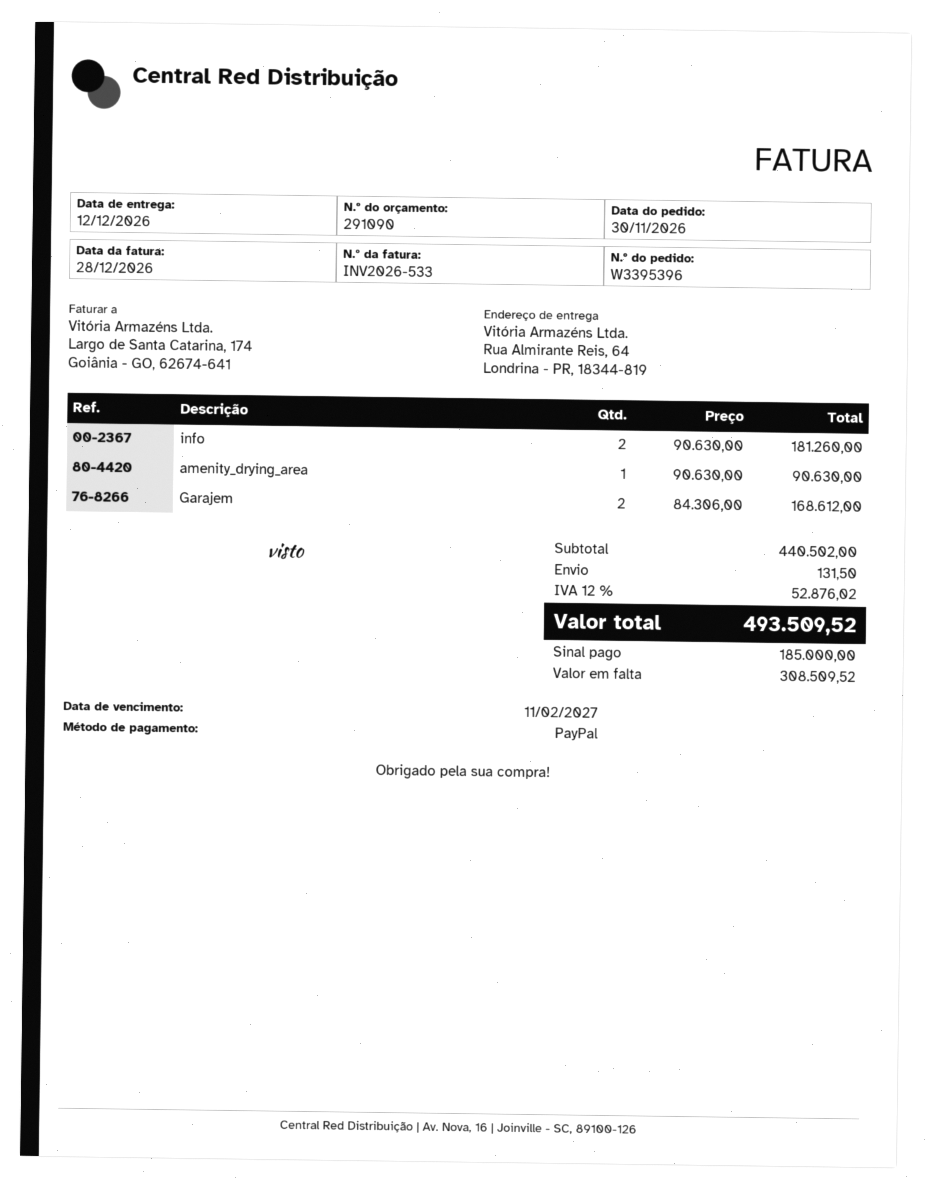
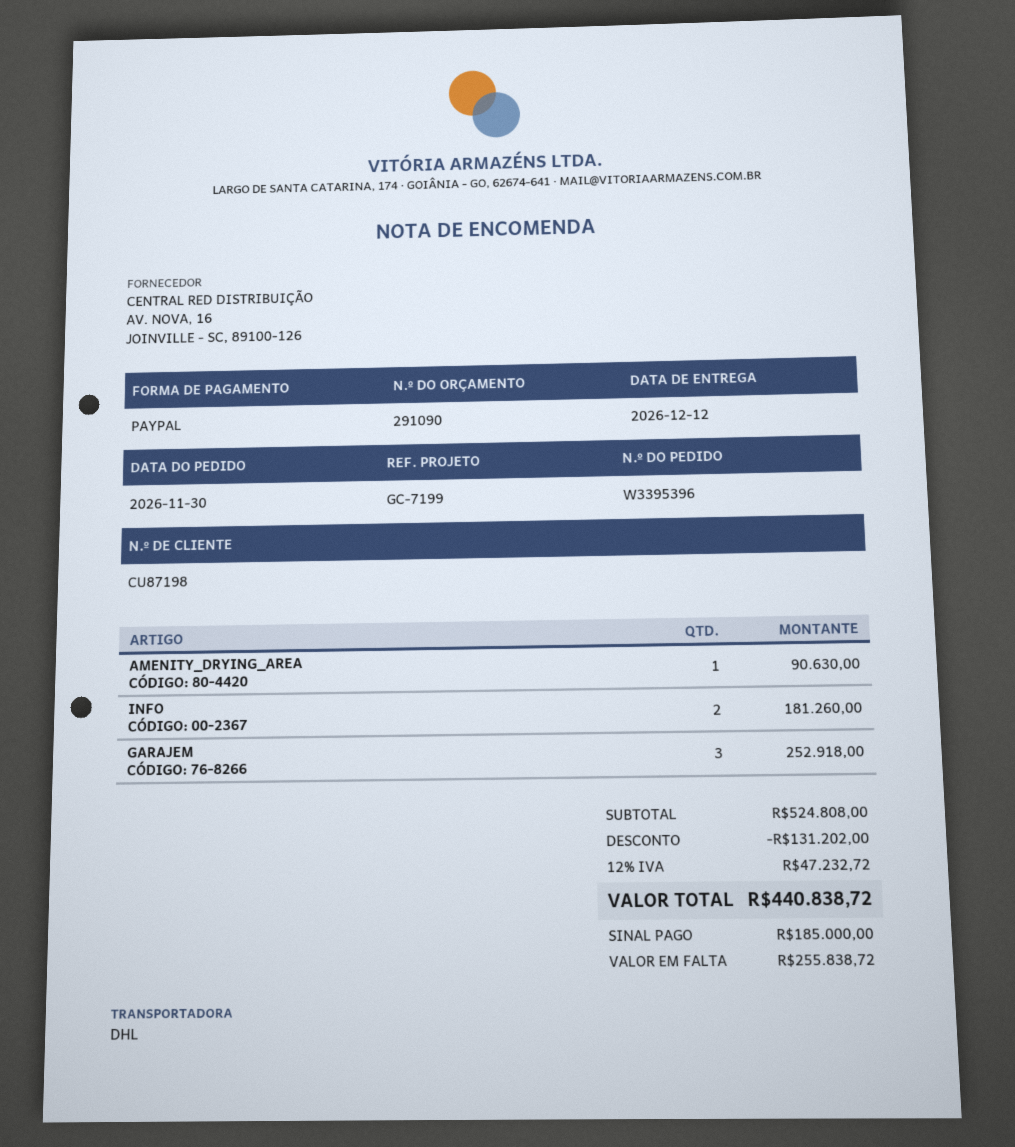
Garajem: 2 for 168612.00 -> 3 for 252918.00
subtotal: 440502.00 -> 524808.00
discount: none -> 131202.00
shipping: 131.50 -> none
tax: 12% = 52876.02 -> 12% = 47232.72
total: 493509.52 -> 440838.72
balance: 308509.52 -> 255838.72

